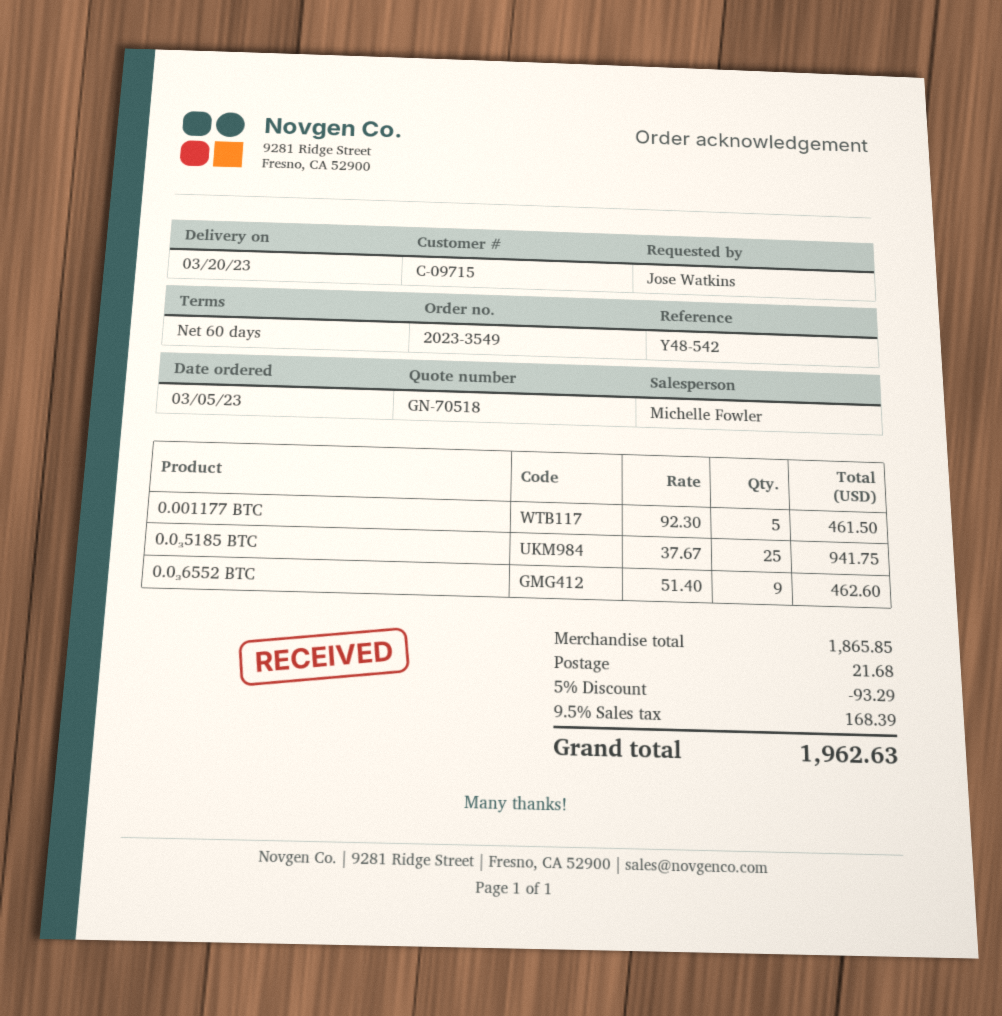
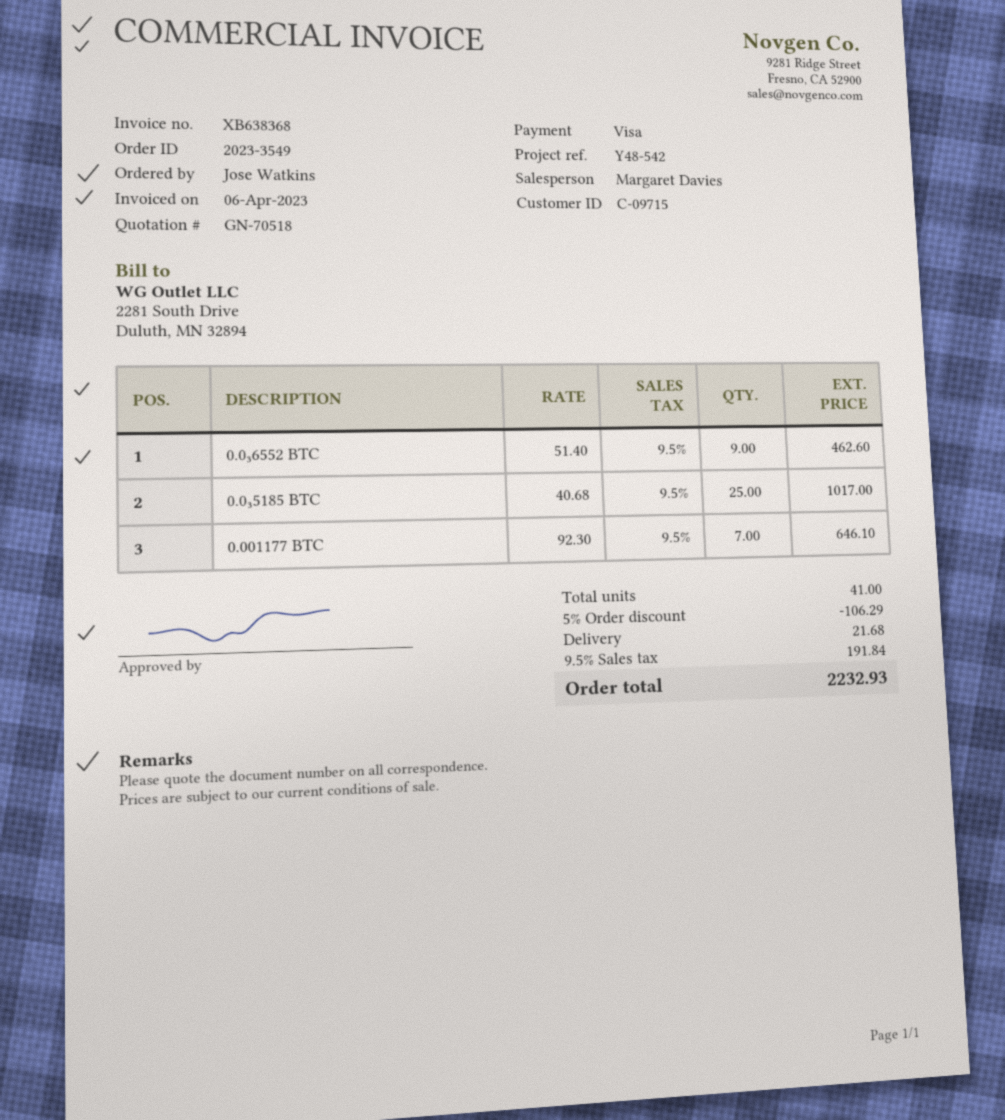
sales rep: Michelle Fowler -> Margaret Davies
0.001177 BTC: 5 x 92.30 = 461.50 -> 7 x 92.30 = 646.10
0.0₃5185 BTC: 25 x 37.67 = 941.75 -> 25 x 40.68 = 1017.00
discount: 5% = 93.29 -> 5% = 106.29
tax: 9.5% = 168.39 -> 9.5% = 191.84
total: 1962.63 -> 2232.93

